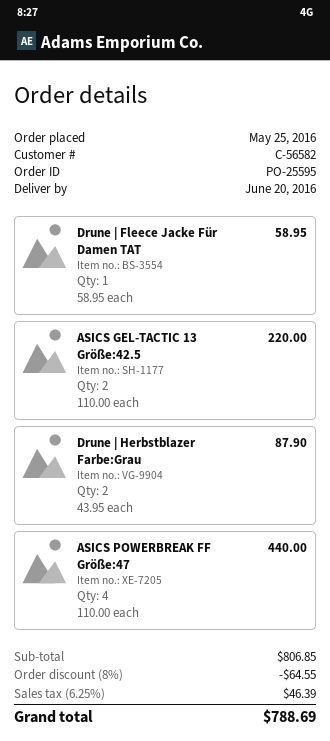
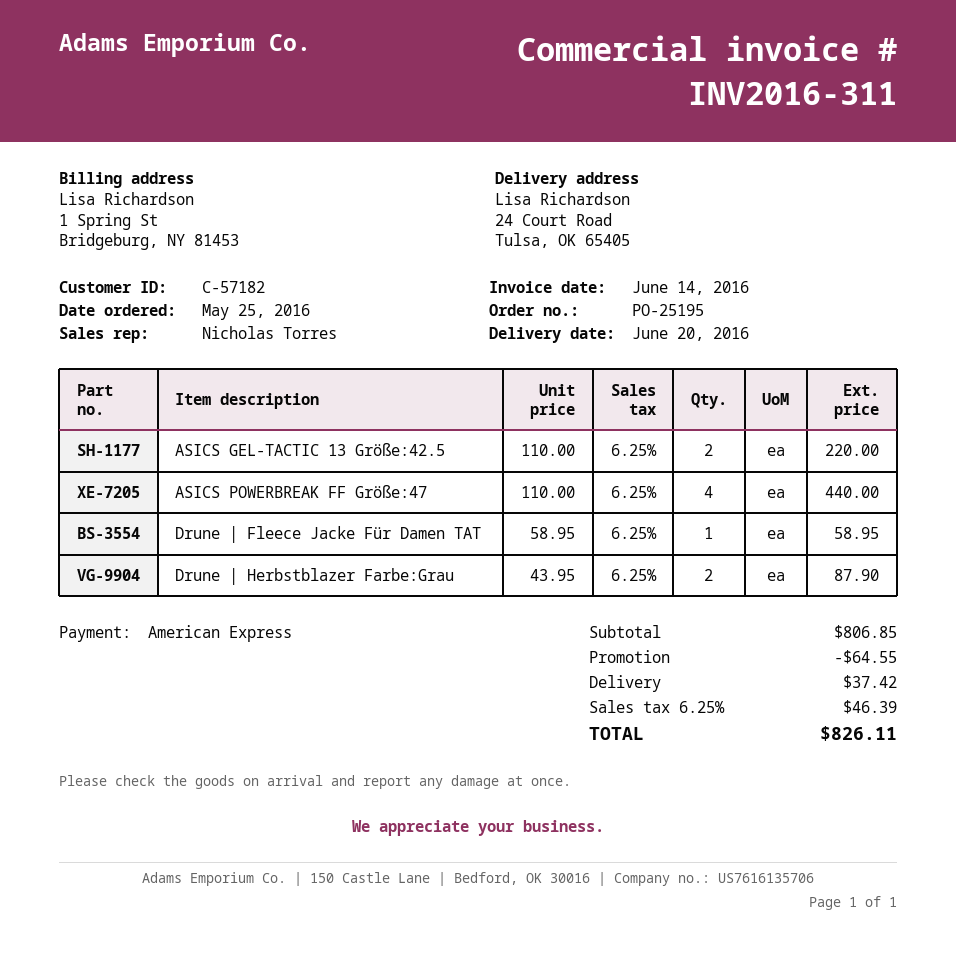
order number: PO-25595 -> PO-25195
customer number: C-56582 -> C-57182
shipping: none -> 37.42
total: 788.69 -> 826.11

